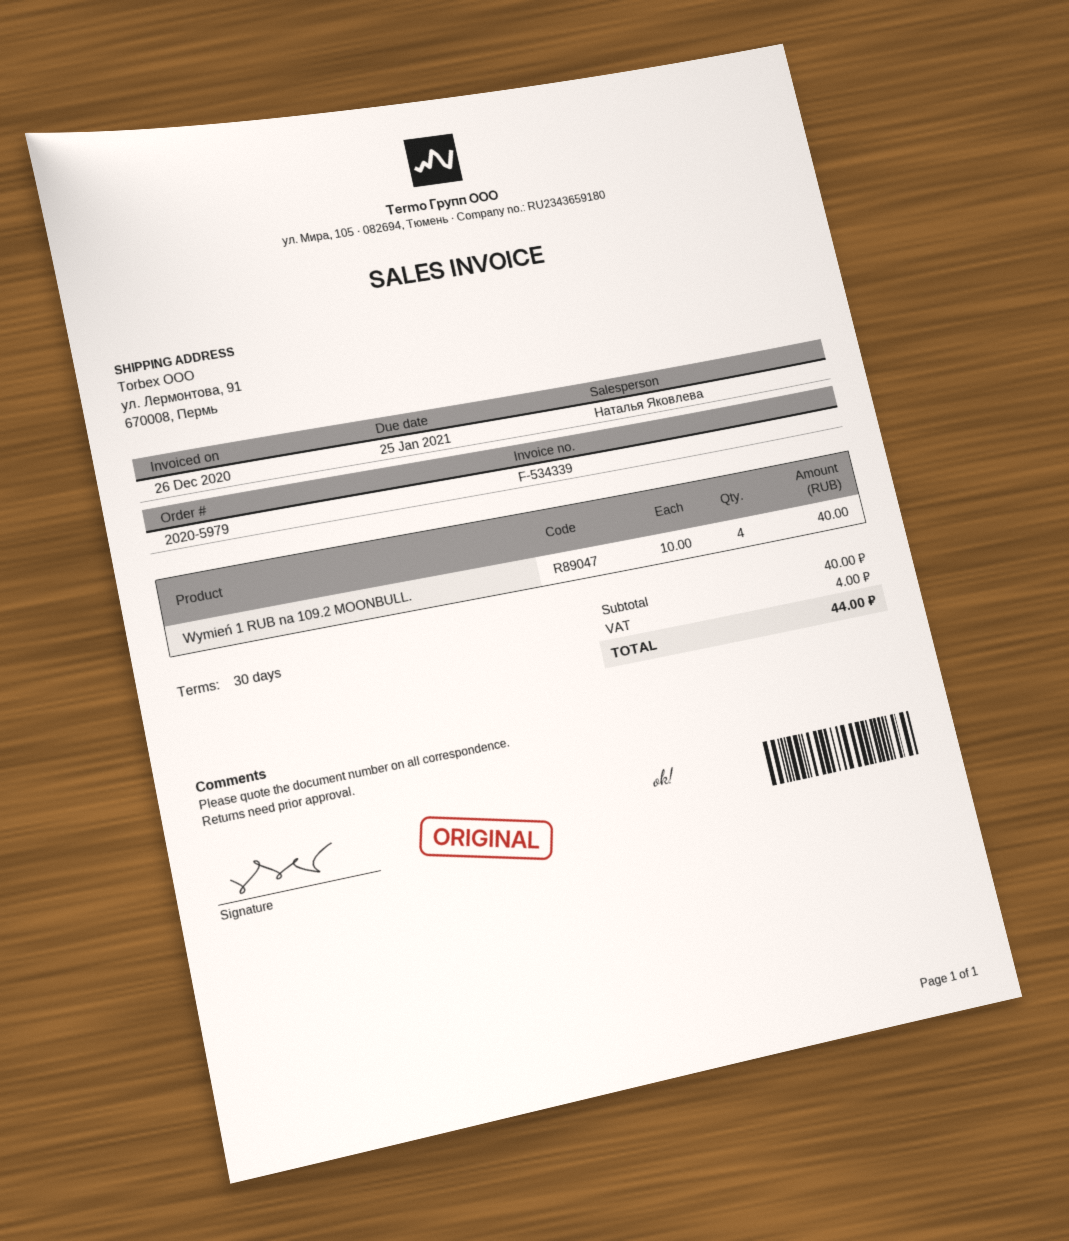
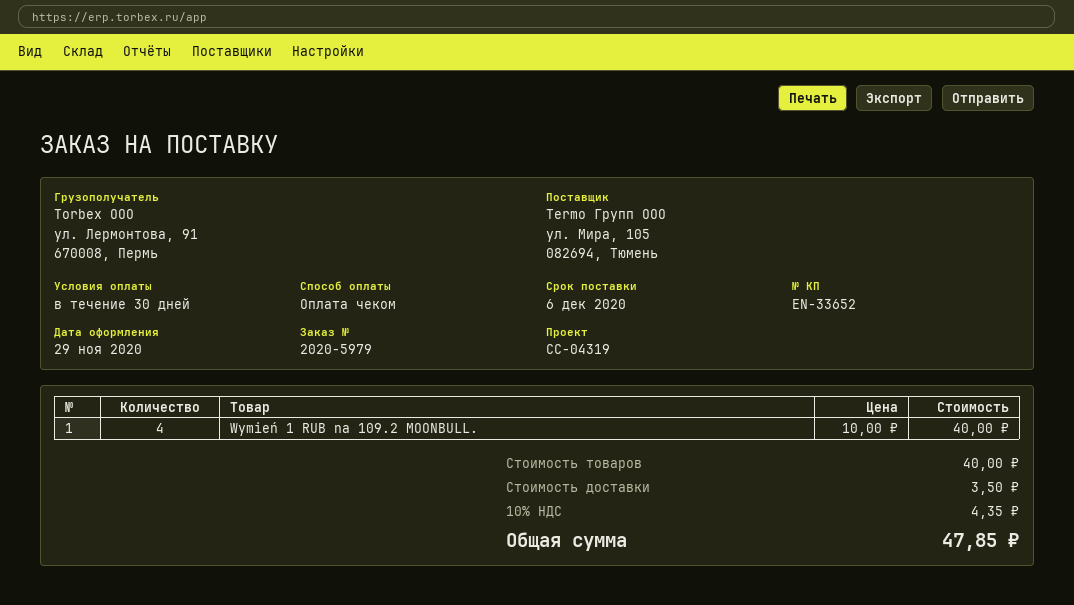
shipping: none -> 3.50
tax: 4.00 -> 4.35
total: 44.00 -> 47.85

